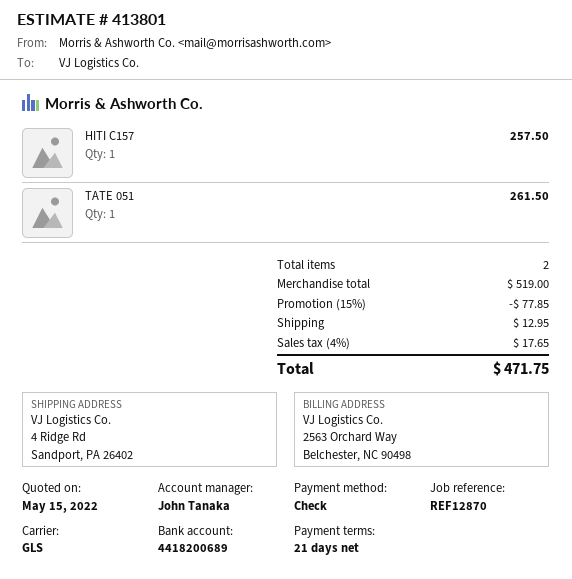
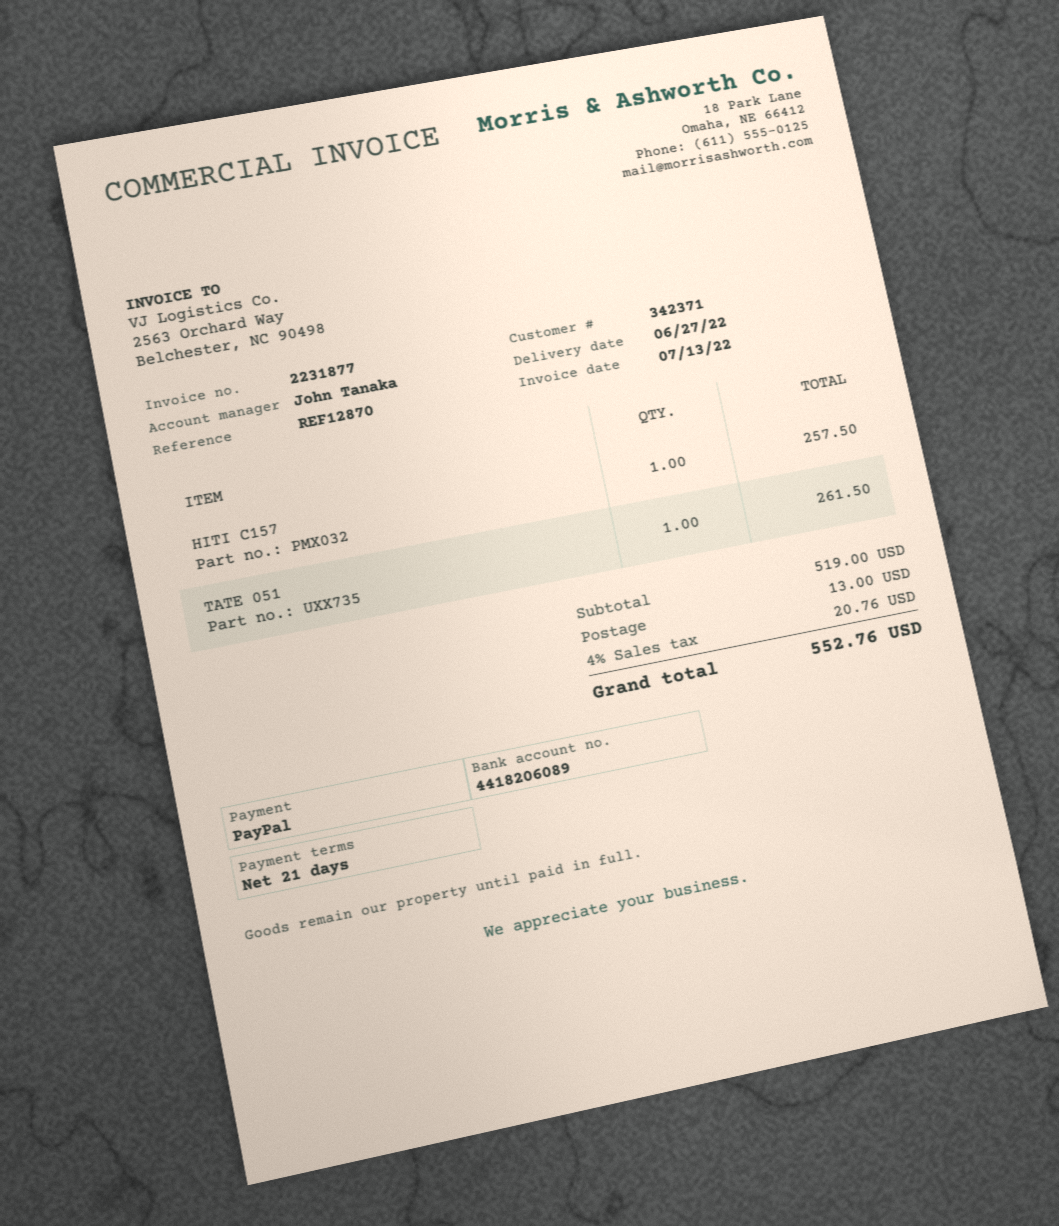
payment method: cheque -> PayPal
bank account: 4418200689 -> 4418206089
discount: 15% = 77.85 -> none
shipping: 12.95 -> 13.00
tax: 4% = 17.65 -> 4% = 20.76
total: 471.75 -> 552.76

